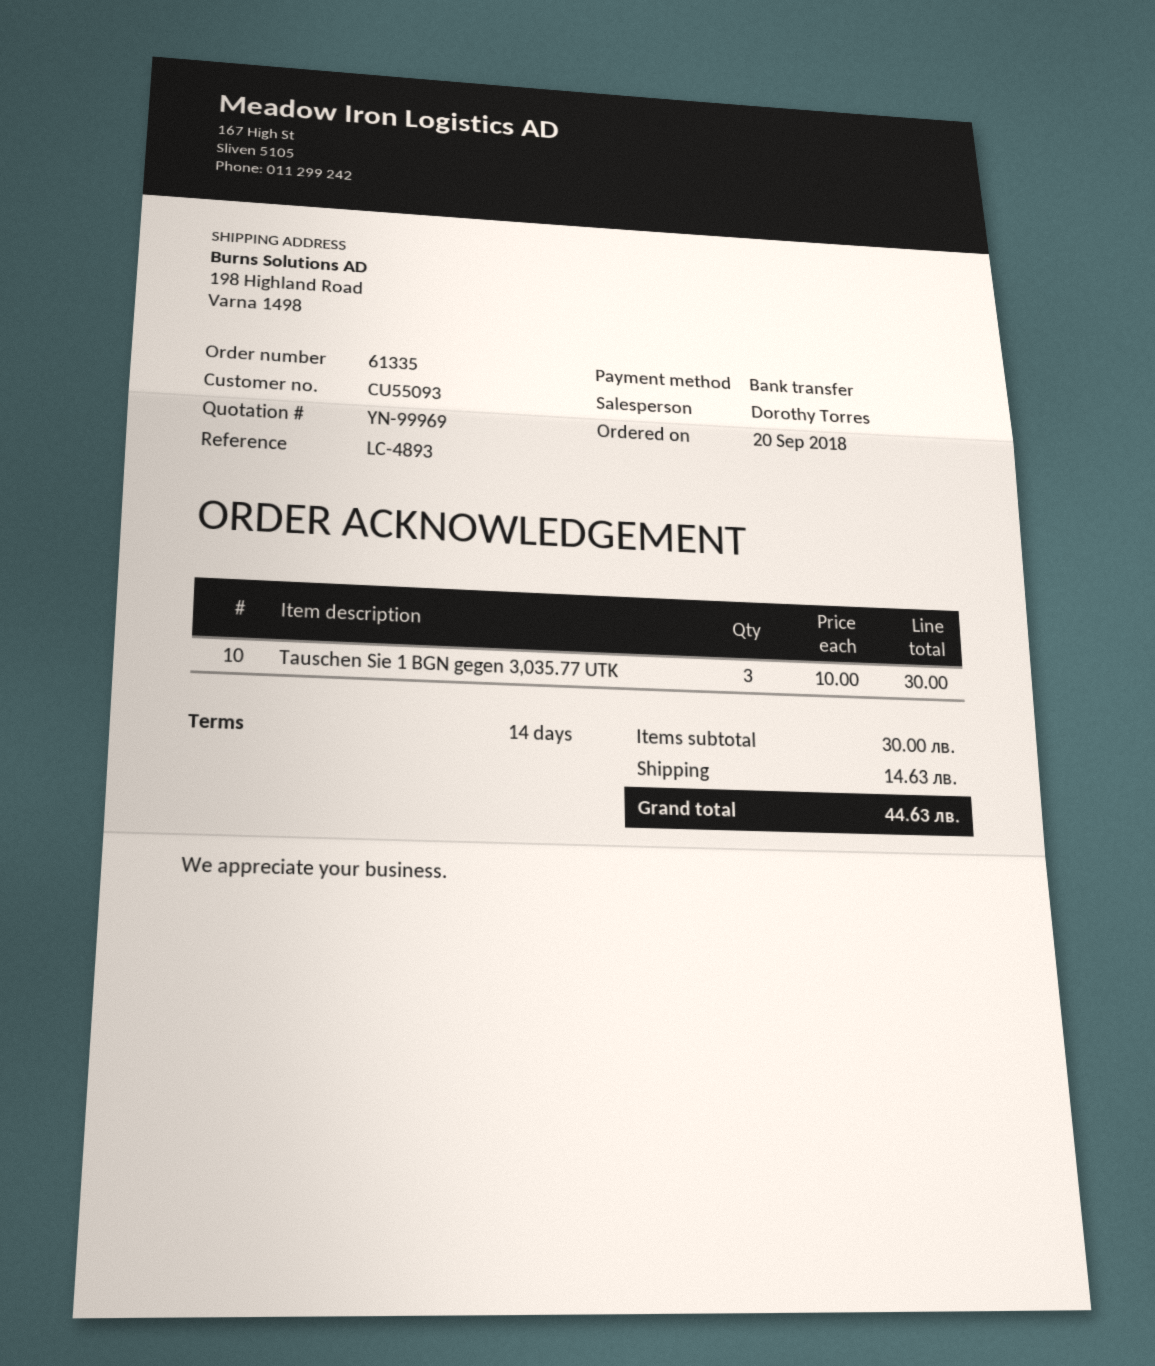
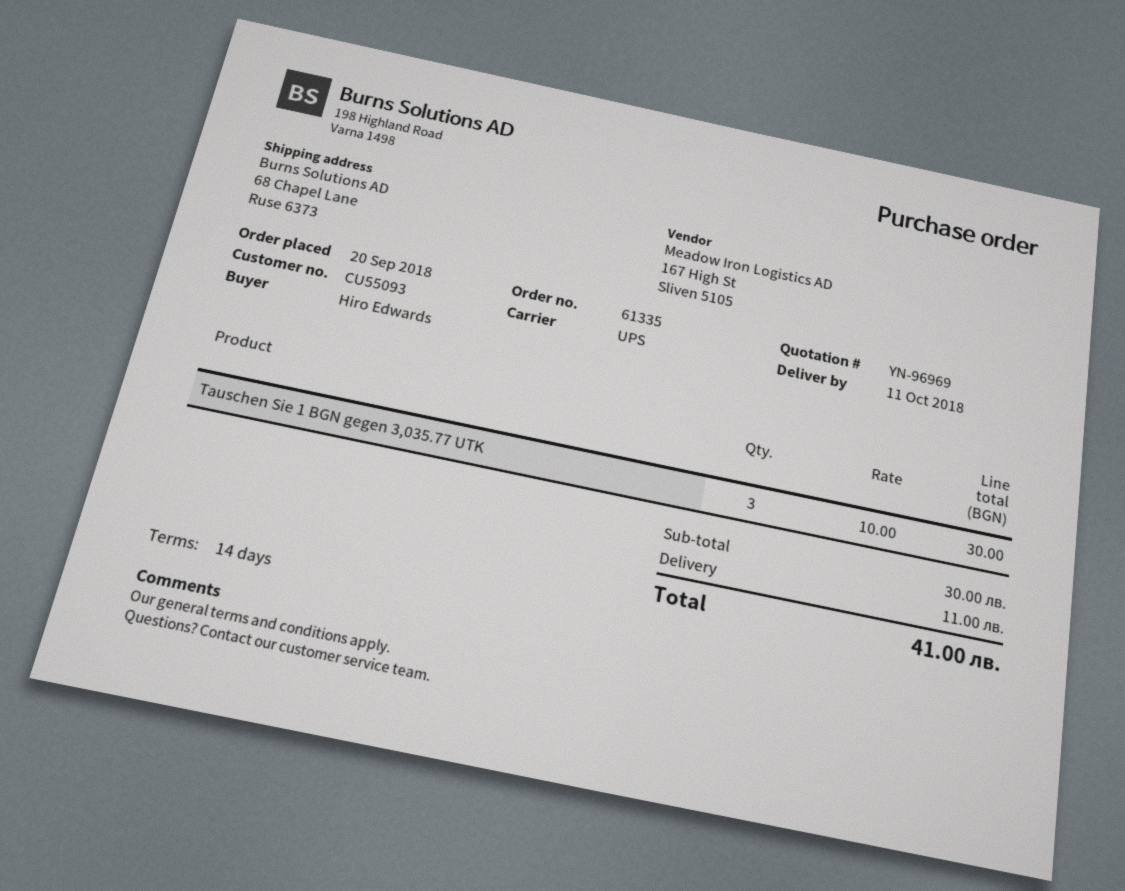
quote number: YN-99969 -> YN-96969
ship to: 198 Highland Road, Varna 1498 -> 68 Chapel Lane, Ruse 6373
shipping: 14.63 -> 11.00
total: 44.63 -> 41.00

